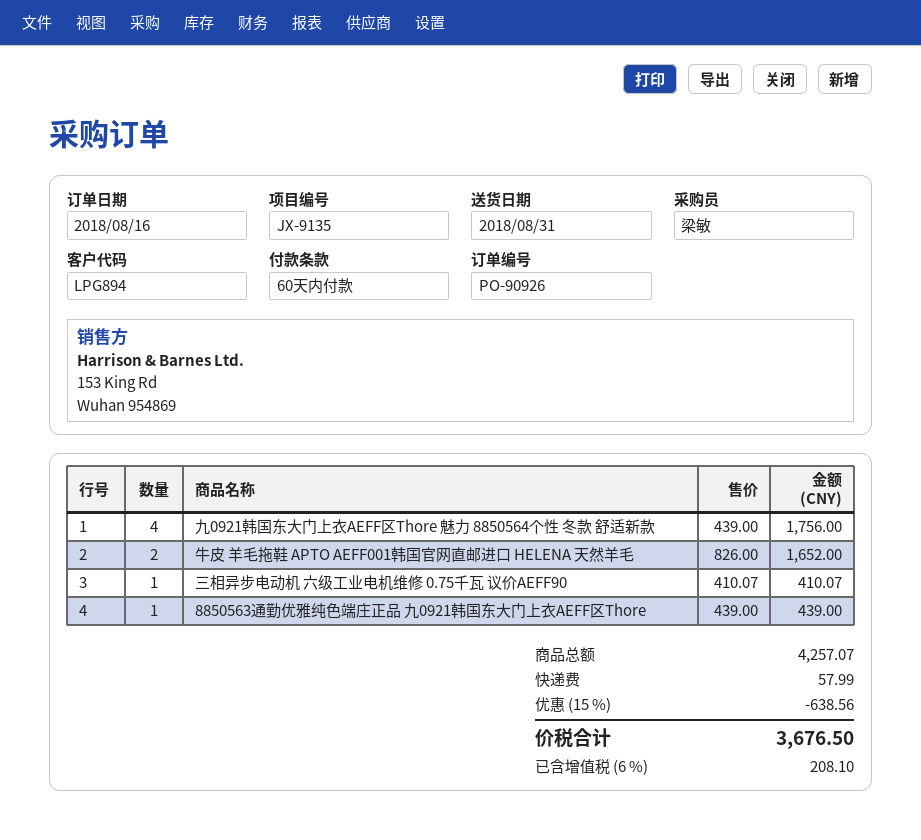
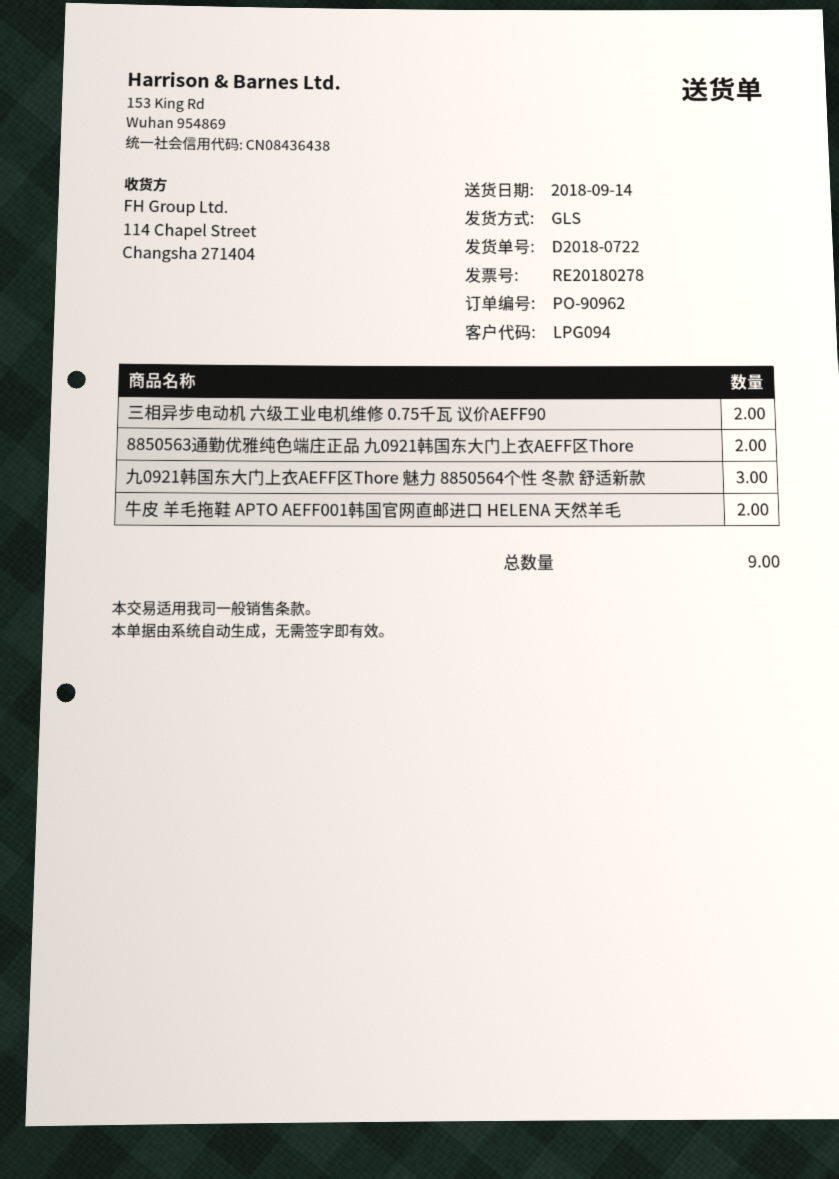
order number: PO-90926 -> PO-90962
delivery date: 2018-08-31 -> 2018-09-14
customer number: LPG894 -> LPG094
九0921韩国东大门上衣AEFF区Thore 魅力 8850564个性 冬款 舒适新款: 4 -> 3
三相异步电动机 六级工业电机维修 0.75千瓦 议价AEFF90: 1 -> 2
8850563通勤优雅纯色端庄正品 九0921韩国东大门上衣AEFF区Thore: 1 -> 2

